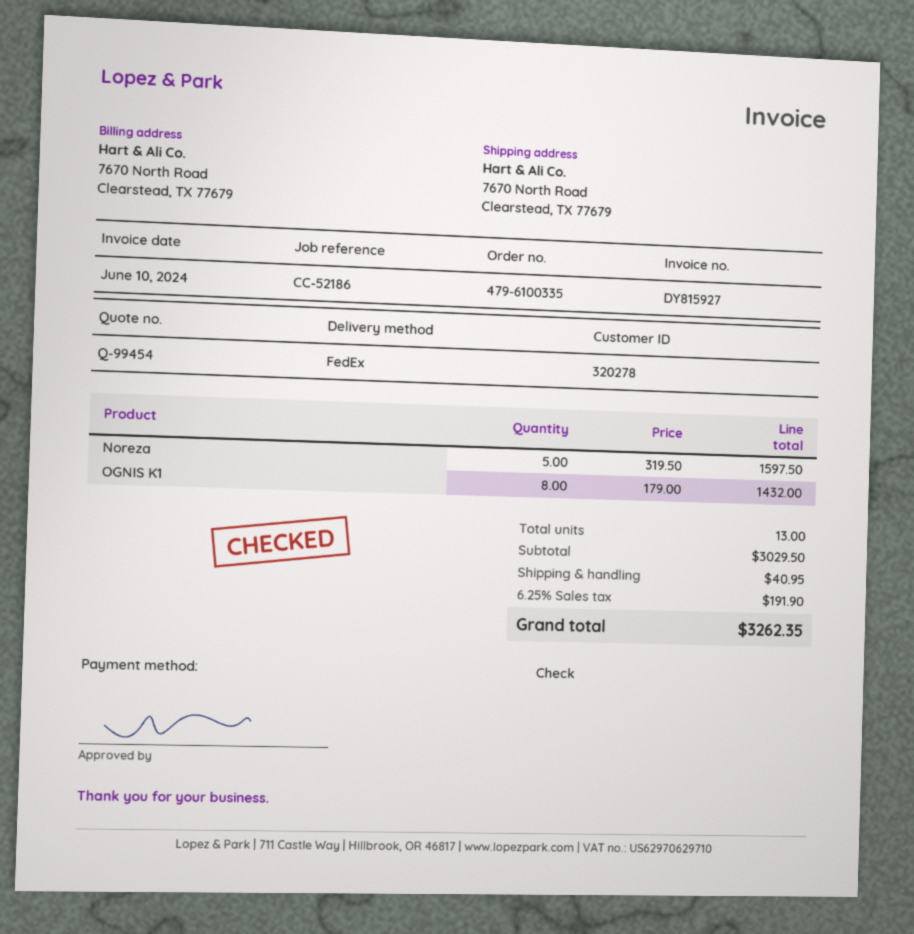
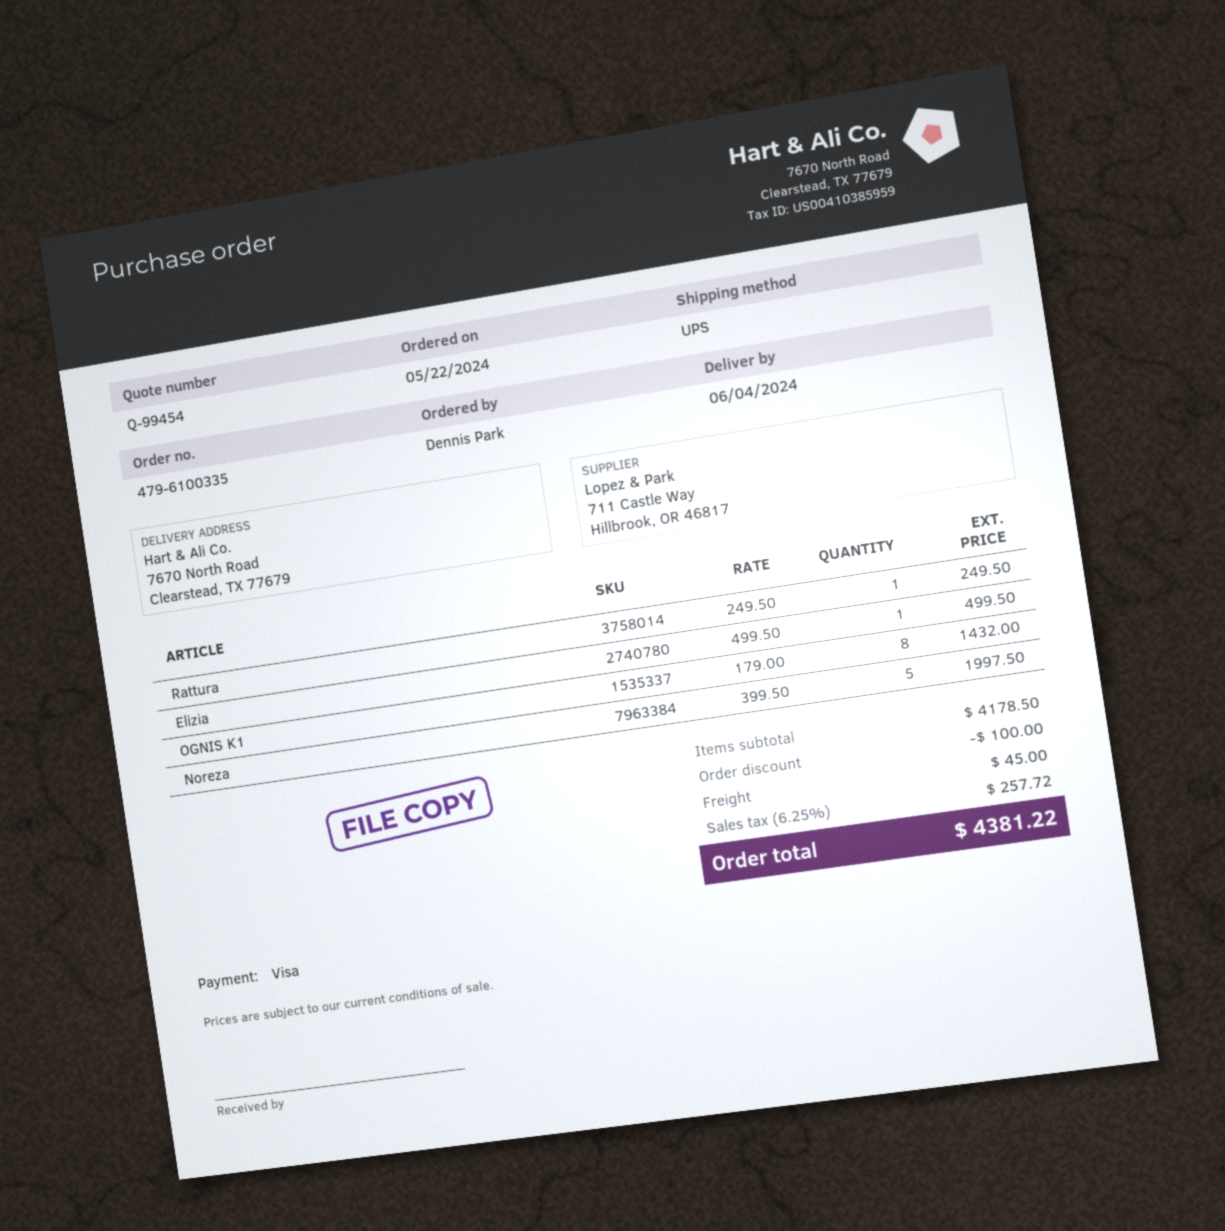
payment method: cheque -> Visa
shipping method: FedEx -> UPS
Noreza: 5 x 319.50 = 1597.50 -> 5 x 399.50 = 1997.50
Rattura: none -> 1 x 249.50 = 249.50
Elizia: none -> 1 x 499.50 = 499.50
subtotal: 3029.50 -> 4178.50
discount: none -> 100.00
shipping: 40.95 -> 45.00
tax: 6.25% = 191.90 -> 6.25% = 257.72
total: 3262.35 -> 4381.22

